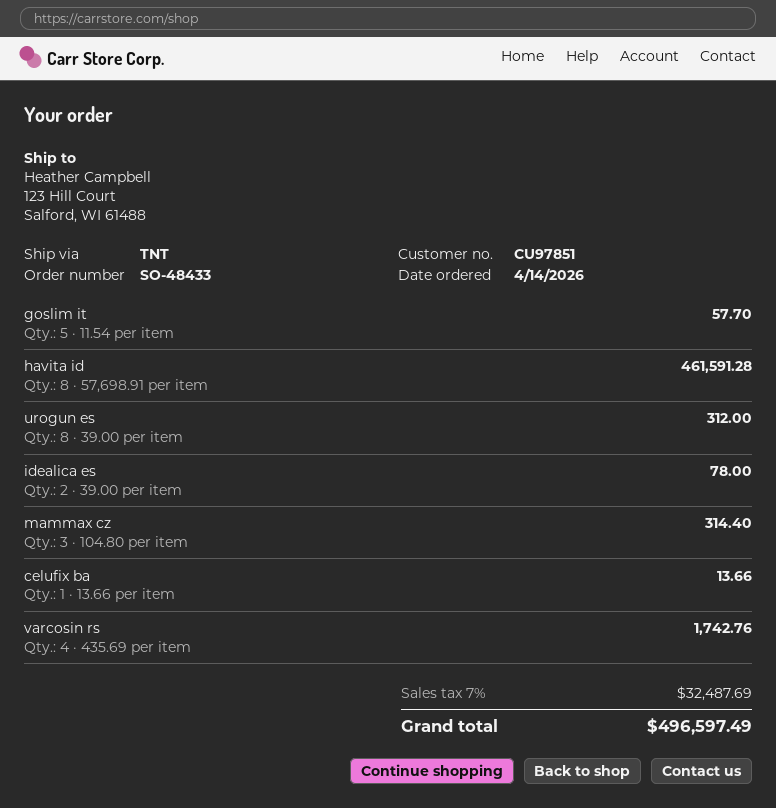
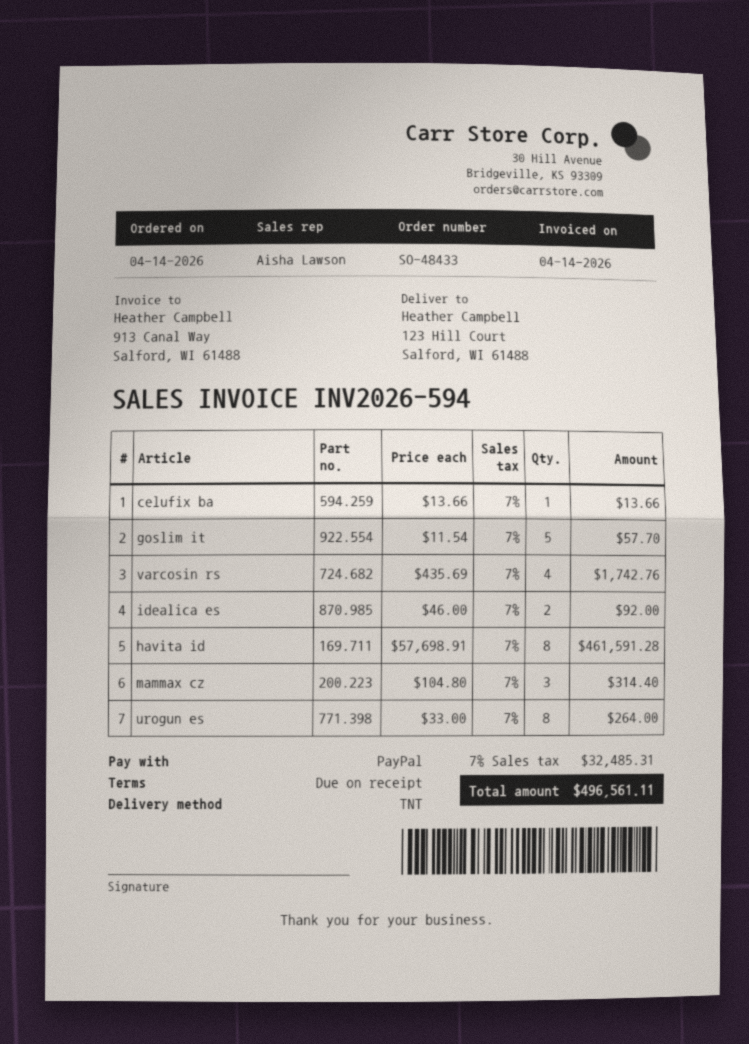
urogun es: 8 x 39.00 = 312.00 -> 8 x 33.00 = 264.00
idealica es: 2 x 39.00 = 78.00 -> 2 x 46.00 = 92.00
tax: 7% = 32487.69 -> 7% = 32485.31
total: 496597.49 -> 496561.11

